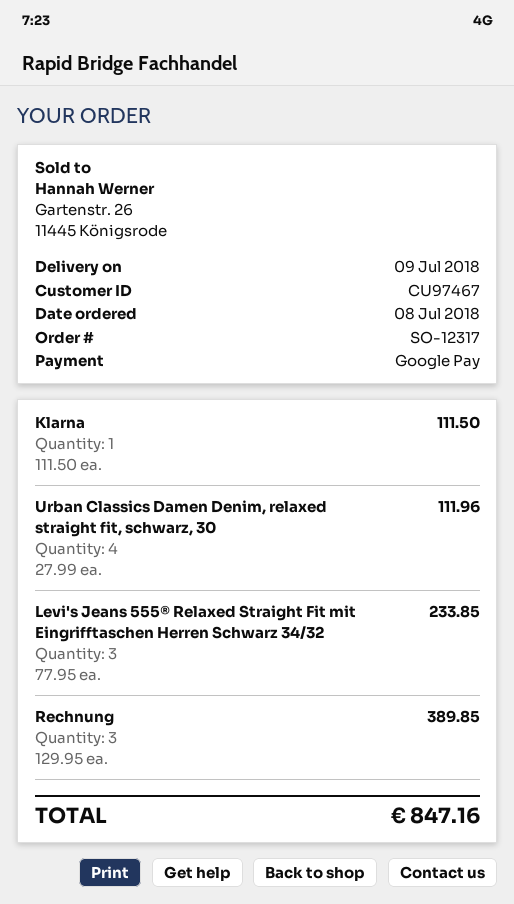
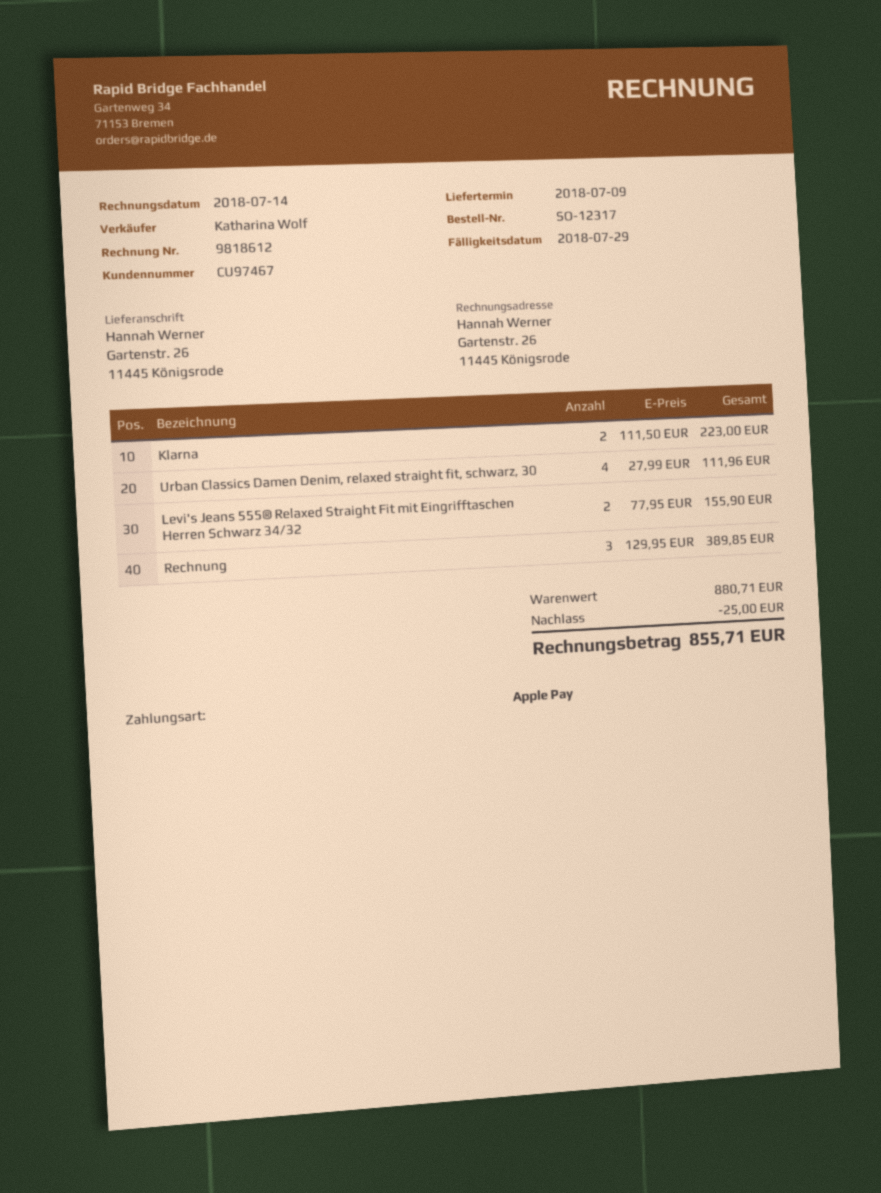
payment method: Google Pay -> Apple Pay
Klarna: 1 x 111.50 = 111.50 -> 2 x 111.50 = 223.00
Levi's Jeans 555® Relaxed Straight Fit mit Eingrifftaschen Herren Schwarz 34/32: 3 x 77.95 = 233.85 -> 2 x 77.95 = 155.90
discount: none -> 25.00
total: 847.16 -> 855.71

